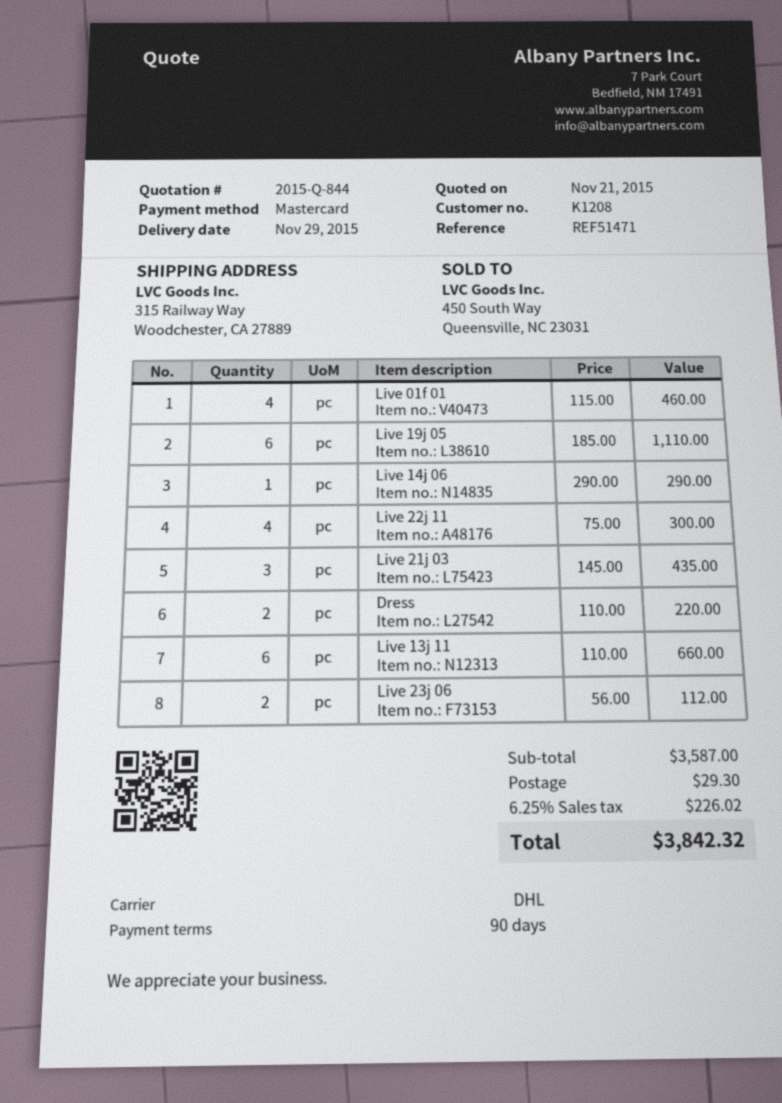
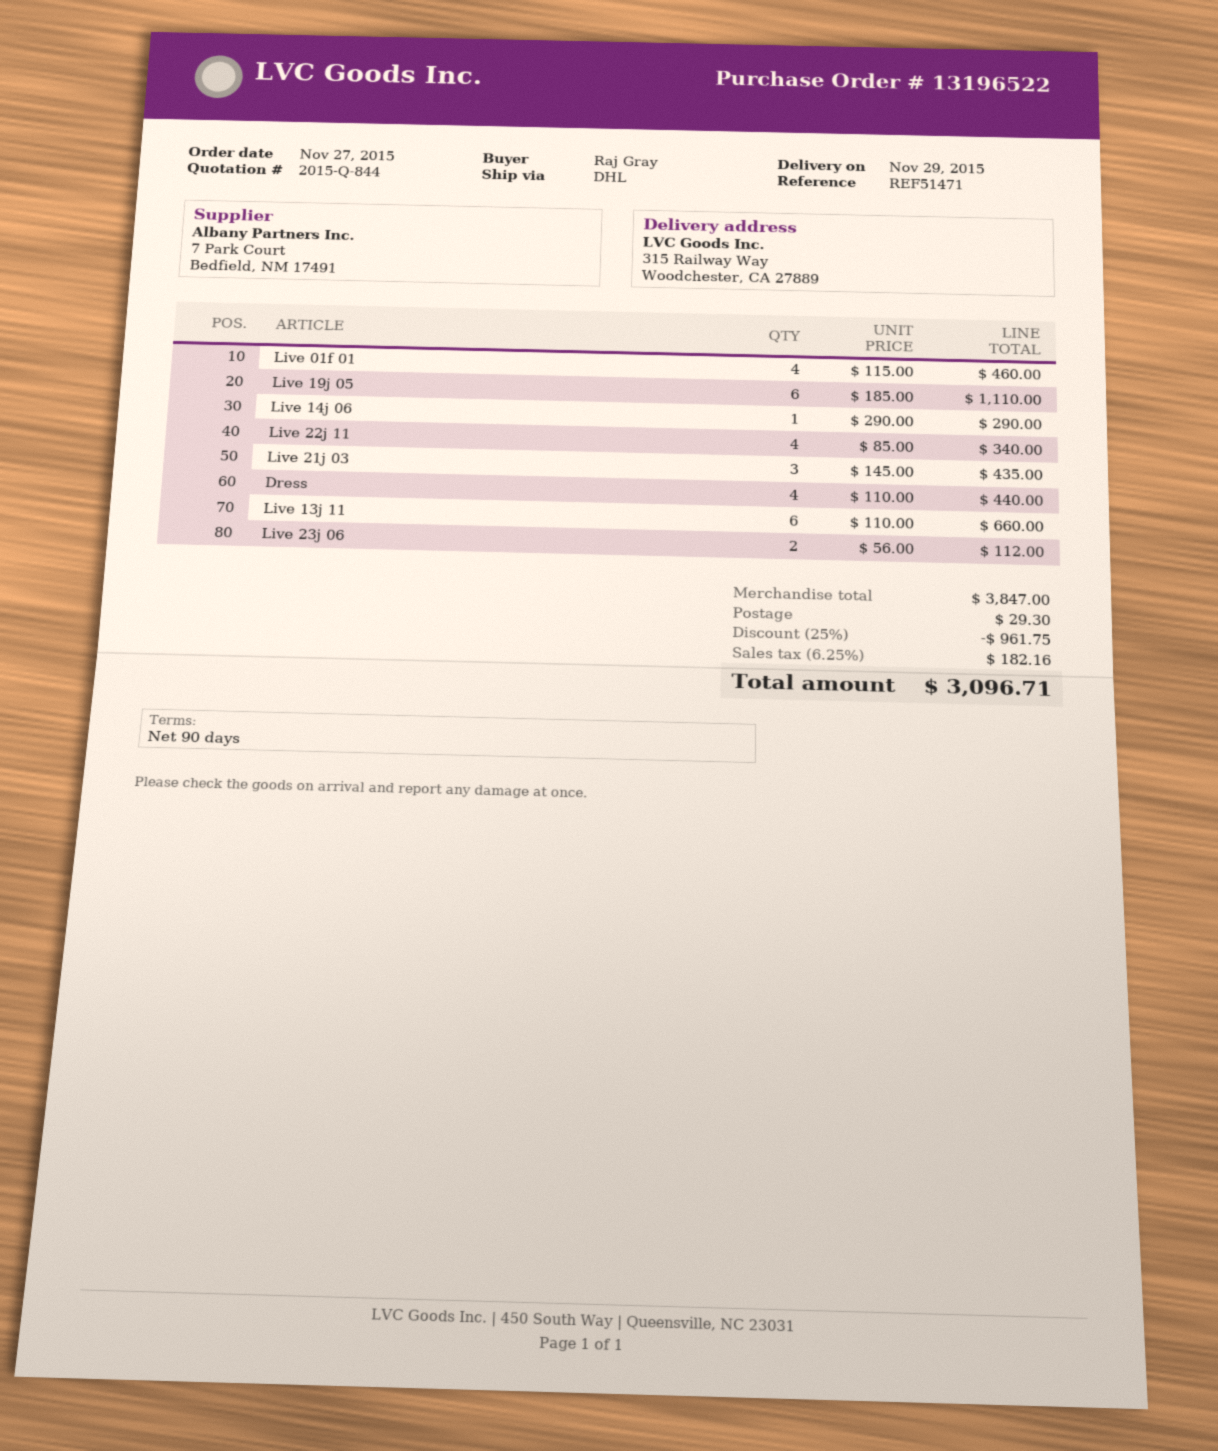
Live 22j 11: 4 x 75.00 = 300.00 -> 4 x 85.00 = 340.00
Dress: 2 x 110.00 = 220.00 -> 4 x 110.00 = 440.00
subtotal: 3587.00 -> 3847.00
discount: none -> 25% = 961.75
tax: 6.25% = 226.02 -> 6.25% = 182.16
total: 3842.32 -> 3096.71

